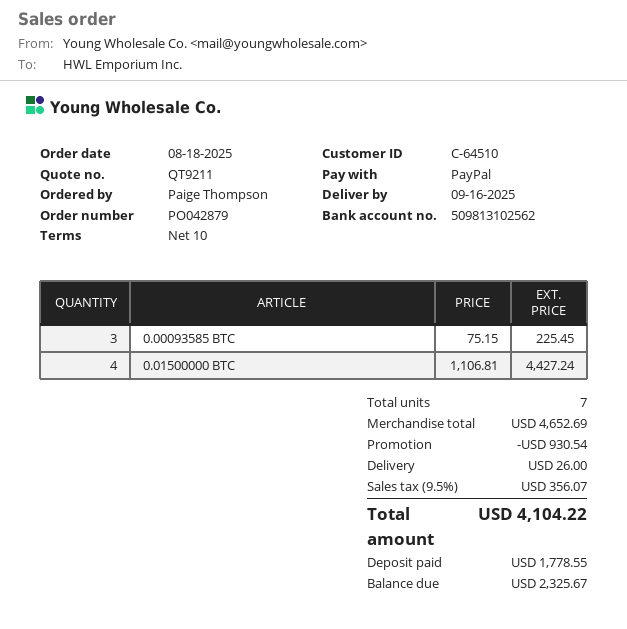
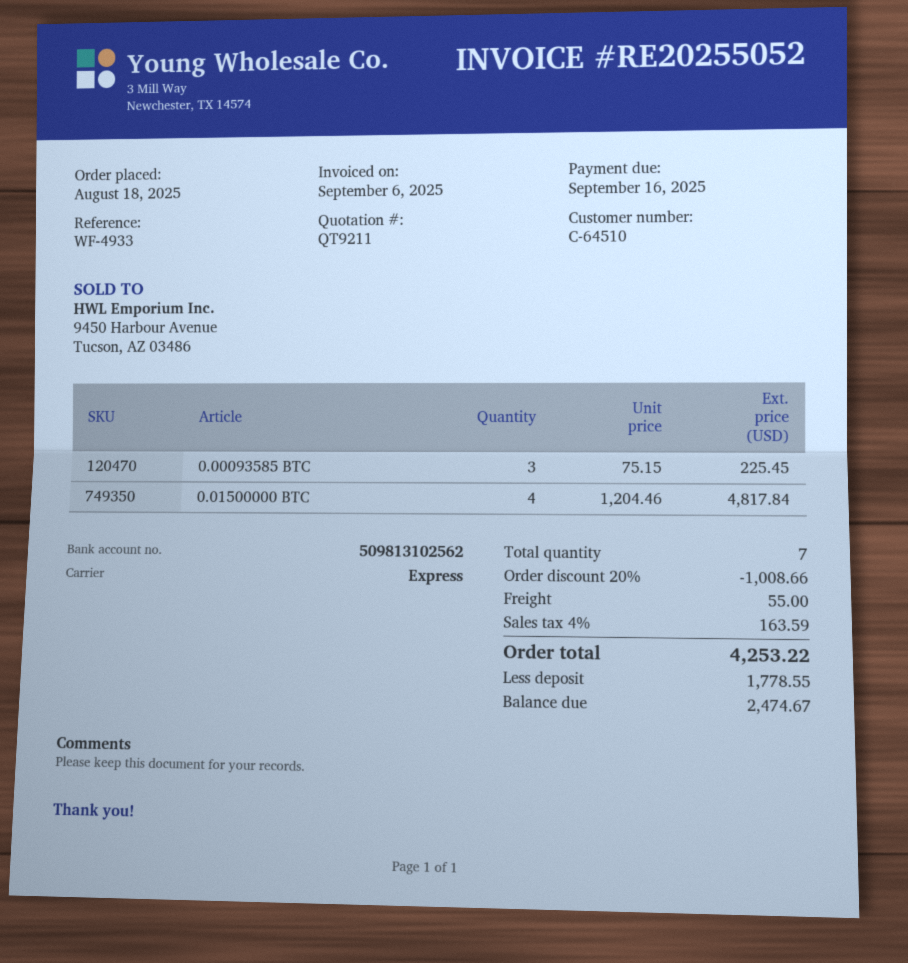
0.01500000 BTC: 4 x 1106.81 = 4427.24 -> 4 x 1204.46 = 4817.84
discount: 930.54 -> 1008.66
shipping: 26.00 -> 55.00
tax: 9.5% = 356.07 -> 4% = 163.59
total: 4104.22 -> 4253.22
balance: 2325.67 -> 2474.67

